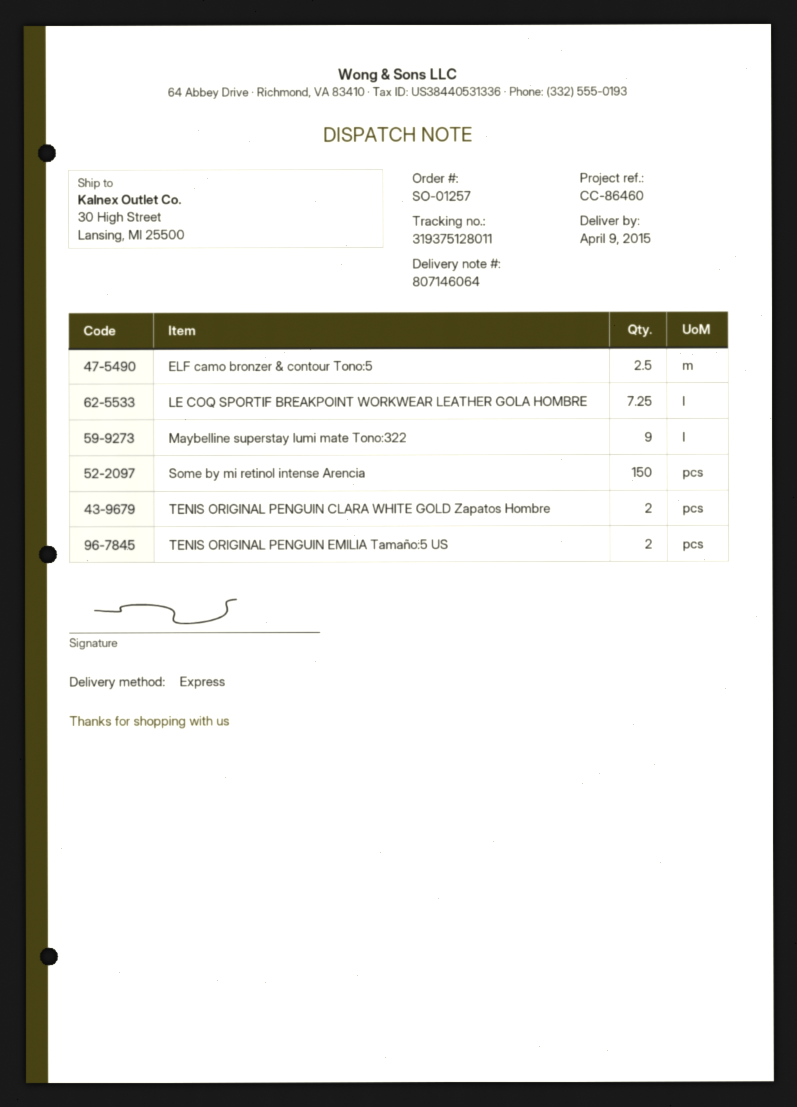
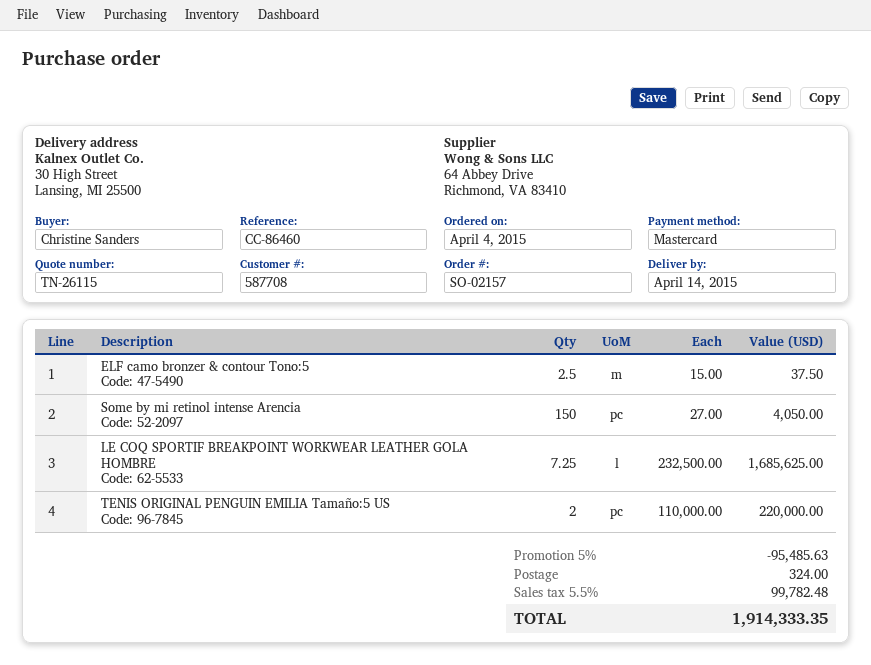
order number: SO-01257 -> SO-02157
delivery date: 2015-04-09 -> 2015-04-14
Maybelline superstay lumi mate Tono:322: 9 -> none
TENIS ORIGINAL PENGUIN CLARA WHITE GOLD Zapatos Hombre: 2 -> none

